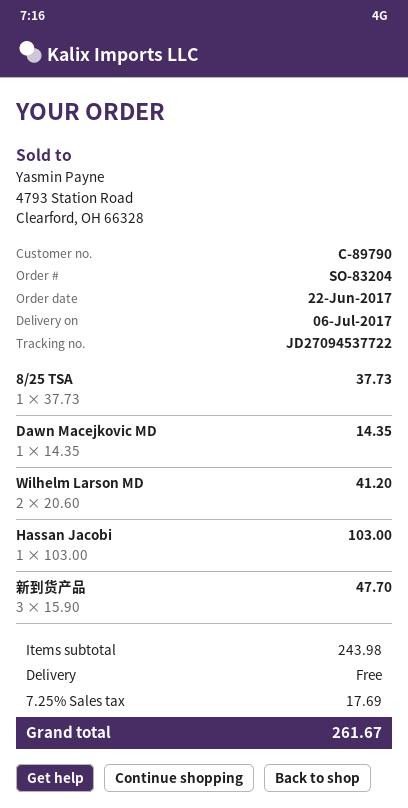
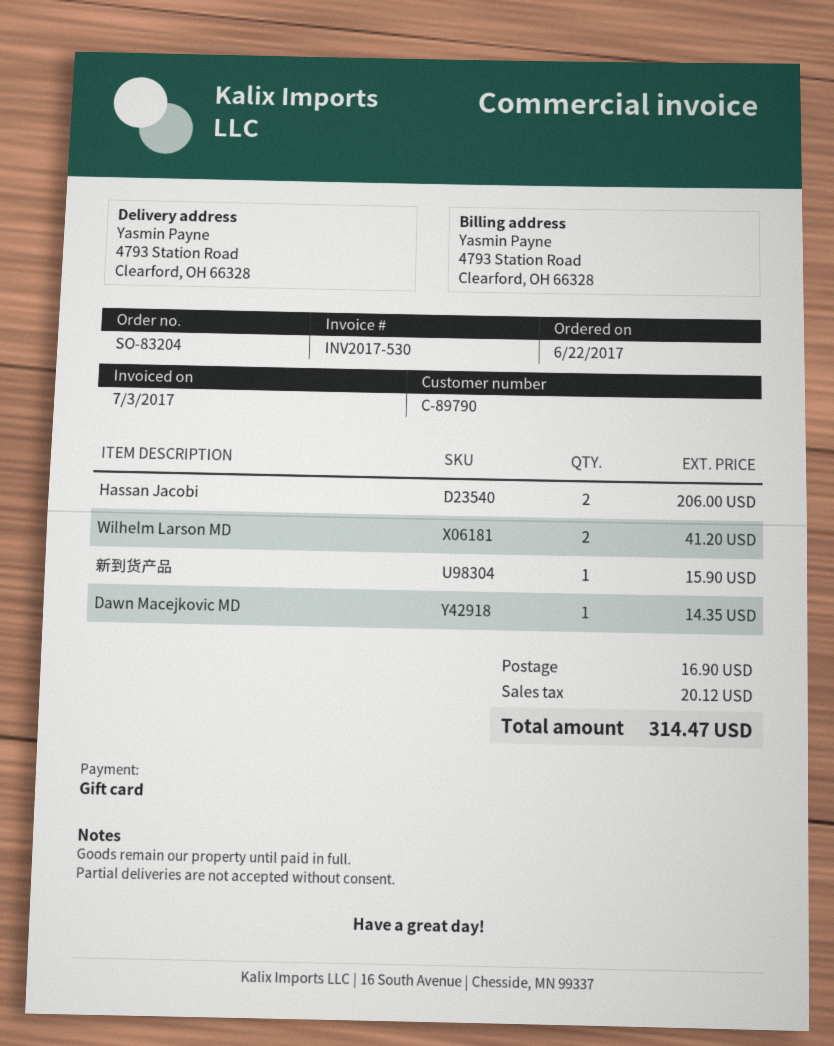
8/25 TSA: 1 for 37.73 -> none
Hassan Jacobi: 1 for 103.00 -> 2 for 206.00
新到货产品: 3 for 47.70 -> 1 for 15.90
shipping: 0.00 -> 16.90
tax: 17.69 -> 20.12
total: 261.67 -> 314.47

